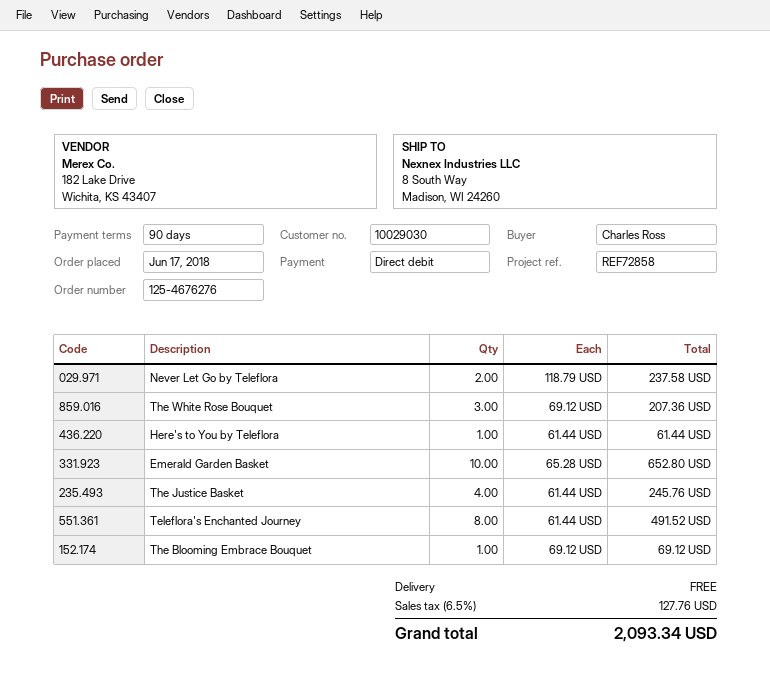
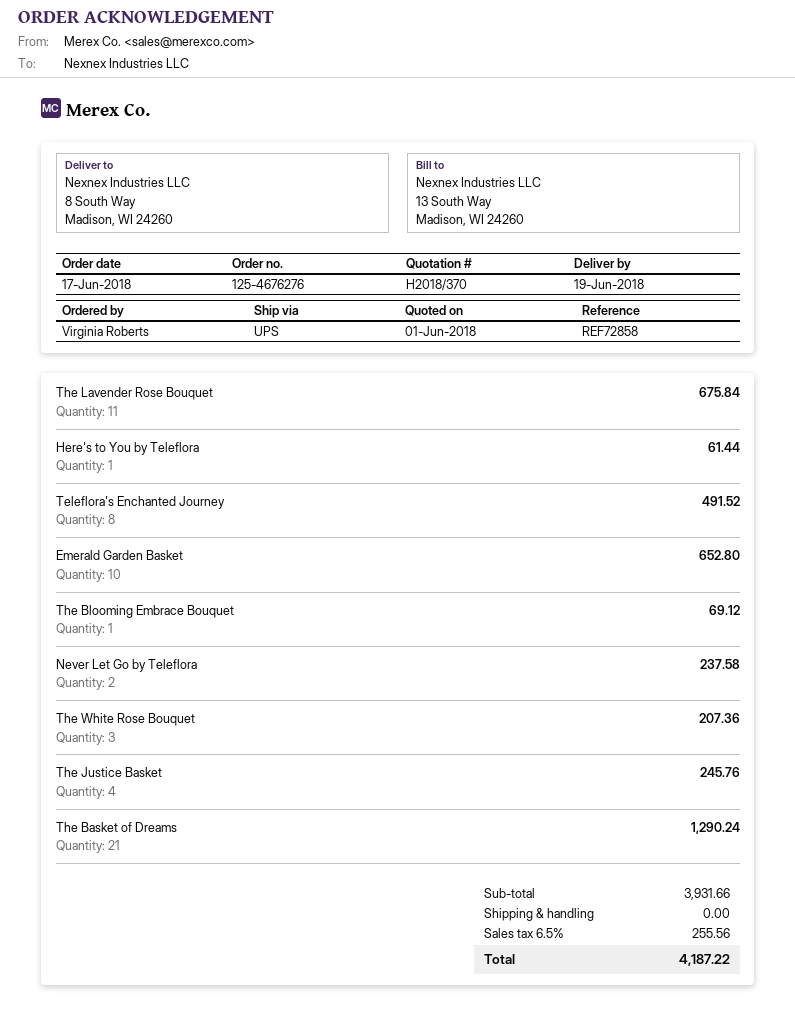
ordered by: Charles Ross -> Virginia Roberts
The Lavender Rose Bouquet: none -> 11 for 675.84
The Basket of Dreams: none -> 21 for 1290.24
tax: 6.5% = 127.76 -> 6.5% = 255.56
total: 2093.34 -> 4187.22

